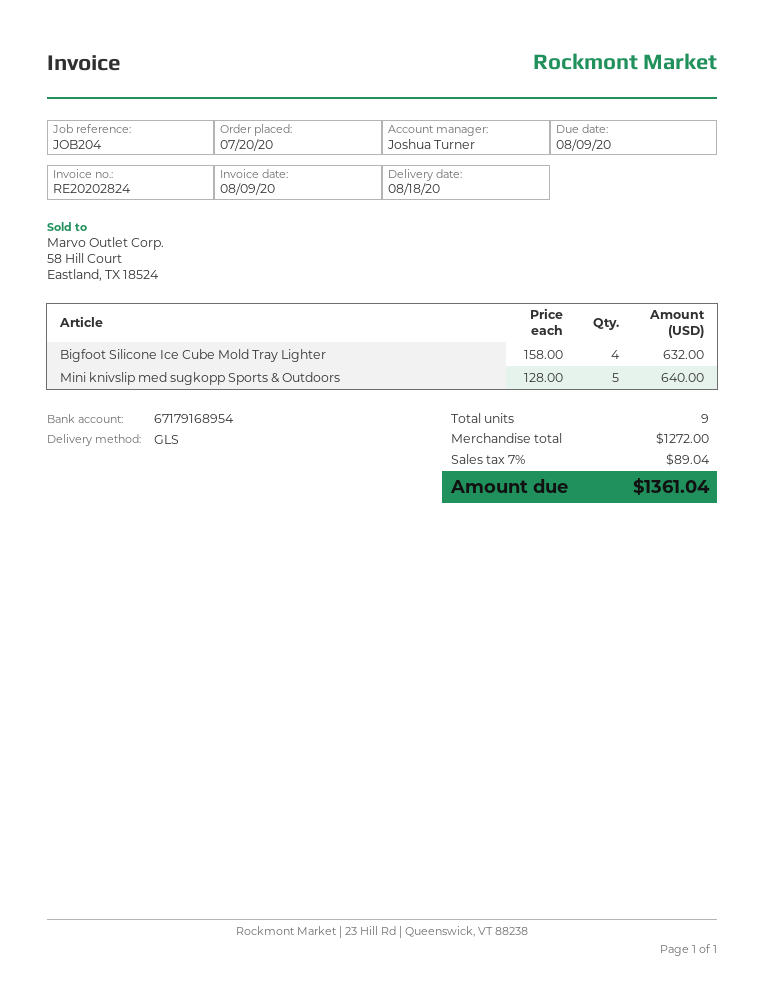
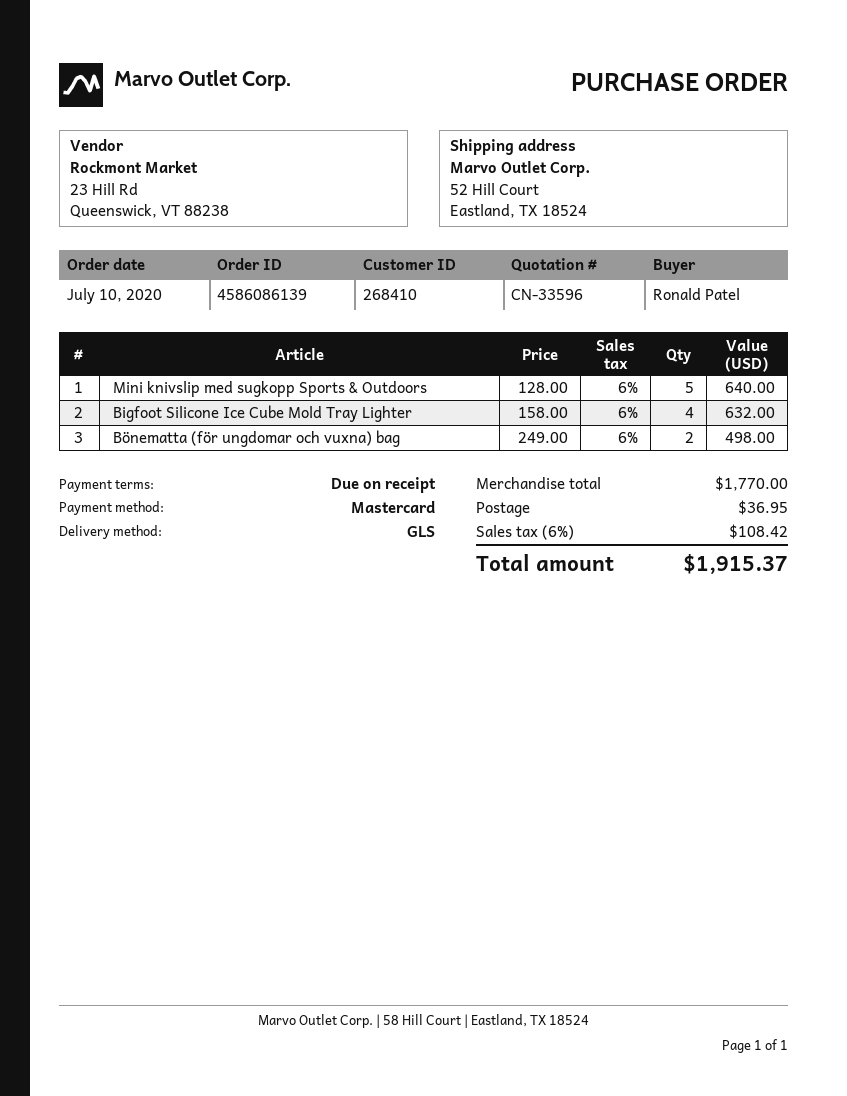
order date: 2020-07-20 -> 2020-07-10
Bönematta (för ungdomar och vuxna) bag: none -> 2 x 249.00 = 498.00
subtotal: 1272.00 -> 1770.00
shipping: none -> 36.95
tax: 7% = 89.04 -> 6% = 108.42
total: 1361.04 -> 1915.37

